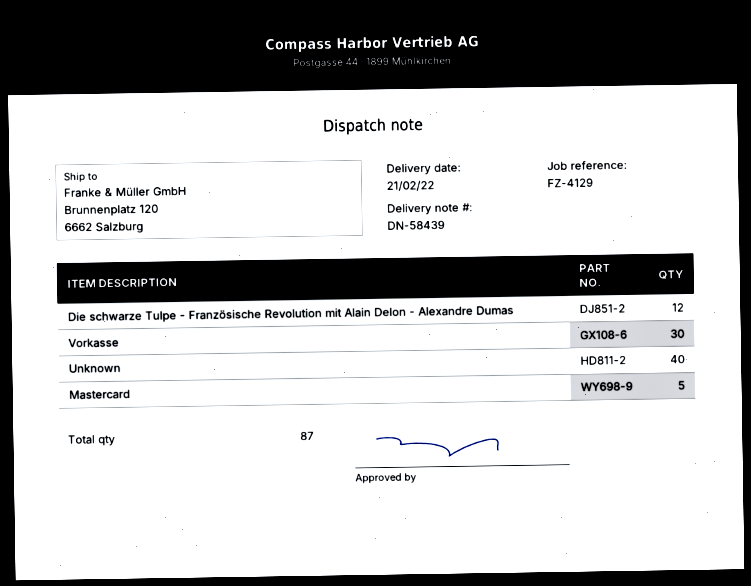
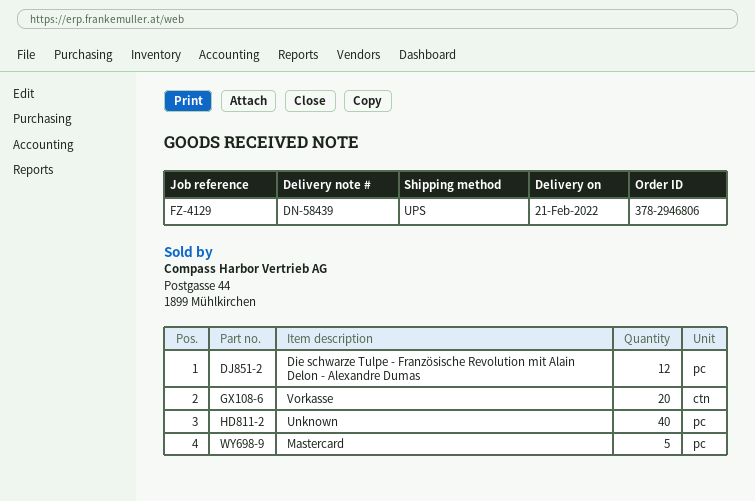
Vorkasse: 30 -> 20

